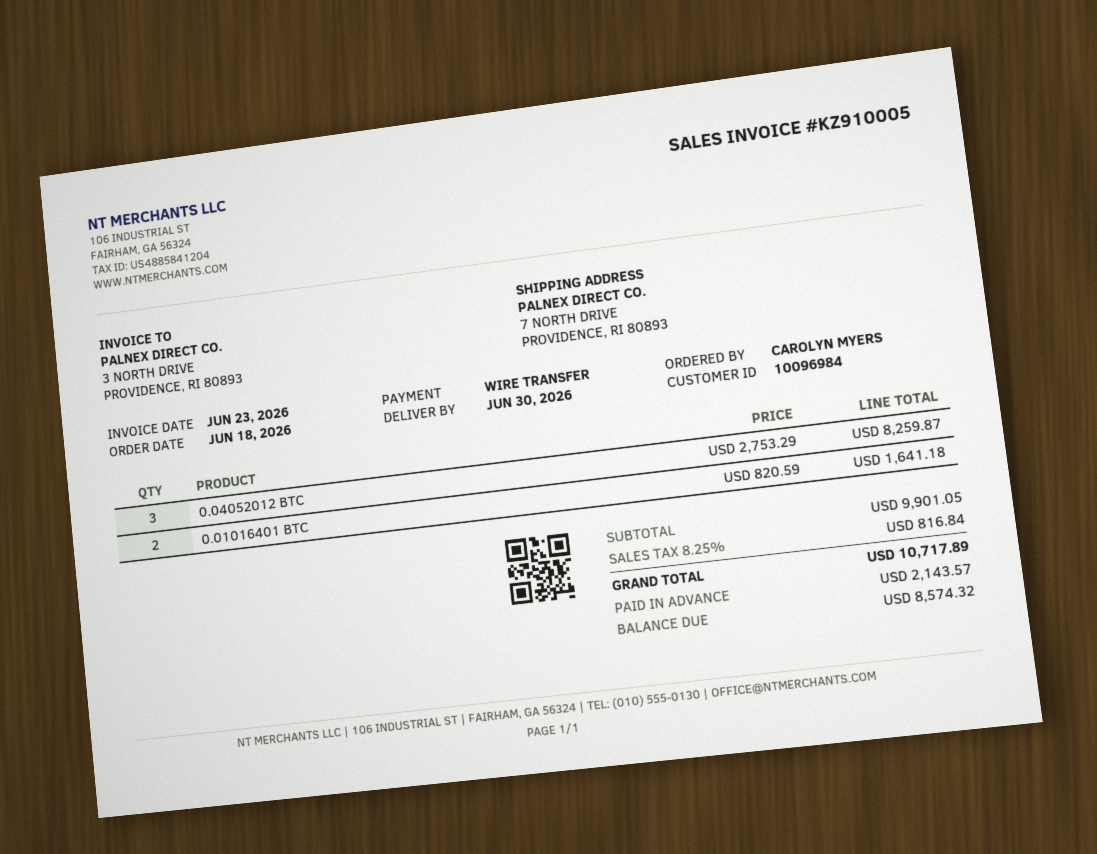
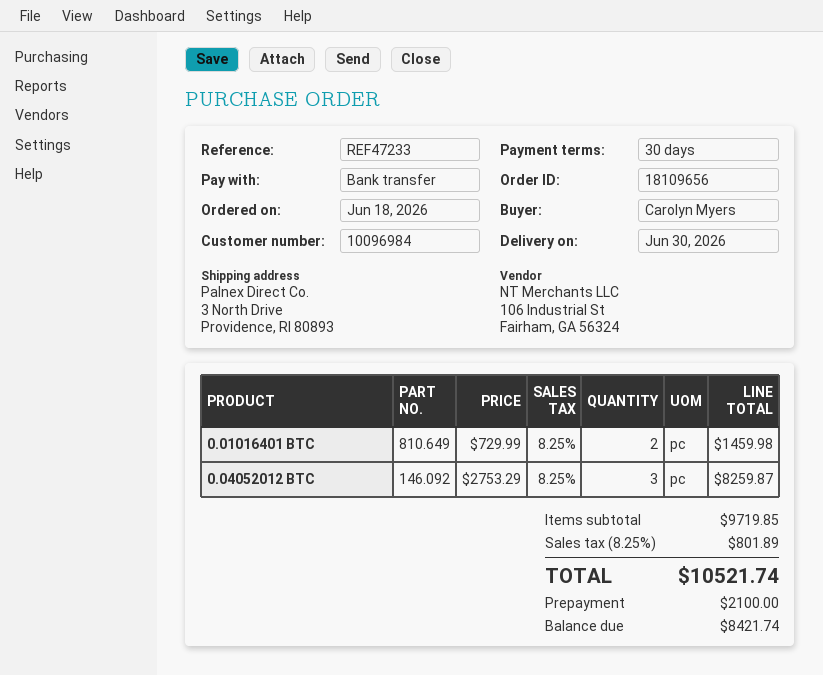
ship to: 7 NORTH DRIVE, PROVIDENCE, RI 80893 -> 3 North Drive, Providence, RI 80893
0.01016401 BTC: 2 x 820.59 = 1641.18 -> 2 x 729.99 = 1459.98
subtotal: 9901.05 -> 9719.85
tax: 8.25% = 816.84 -> 8.25% = 801.89
total: 10717.89 -> 10521.74
deposit: 2143.57 -> 2100.00
balance: 8574.32 -> 8421.74

